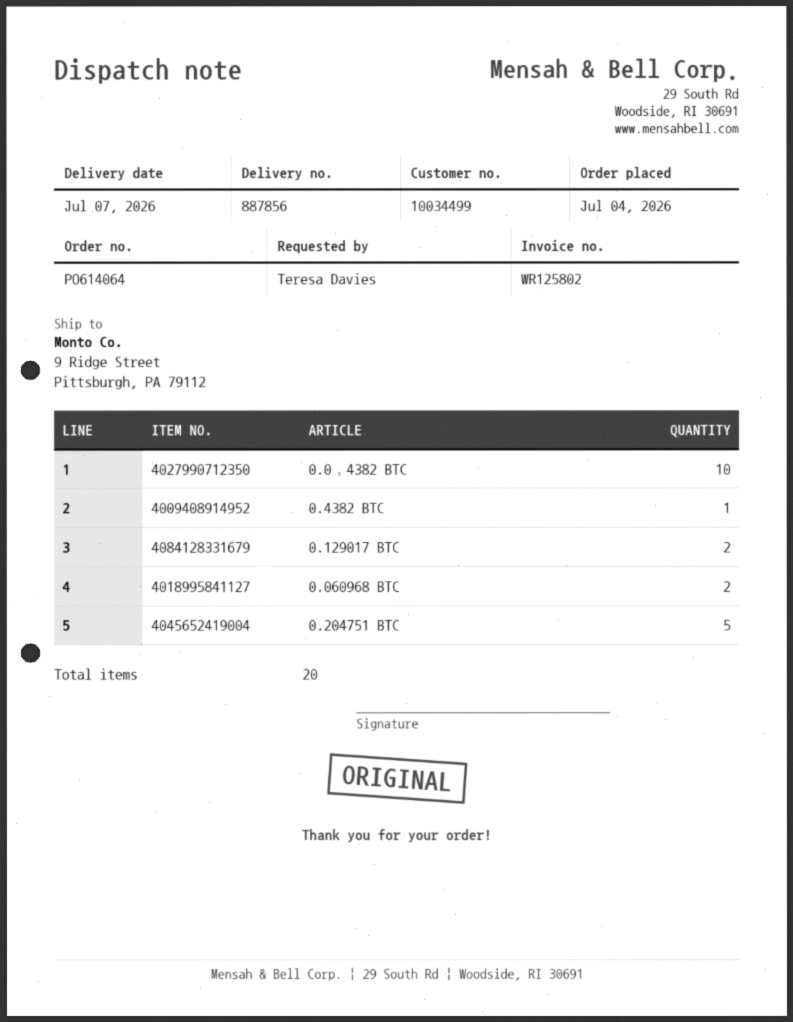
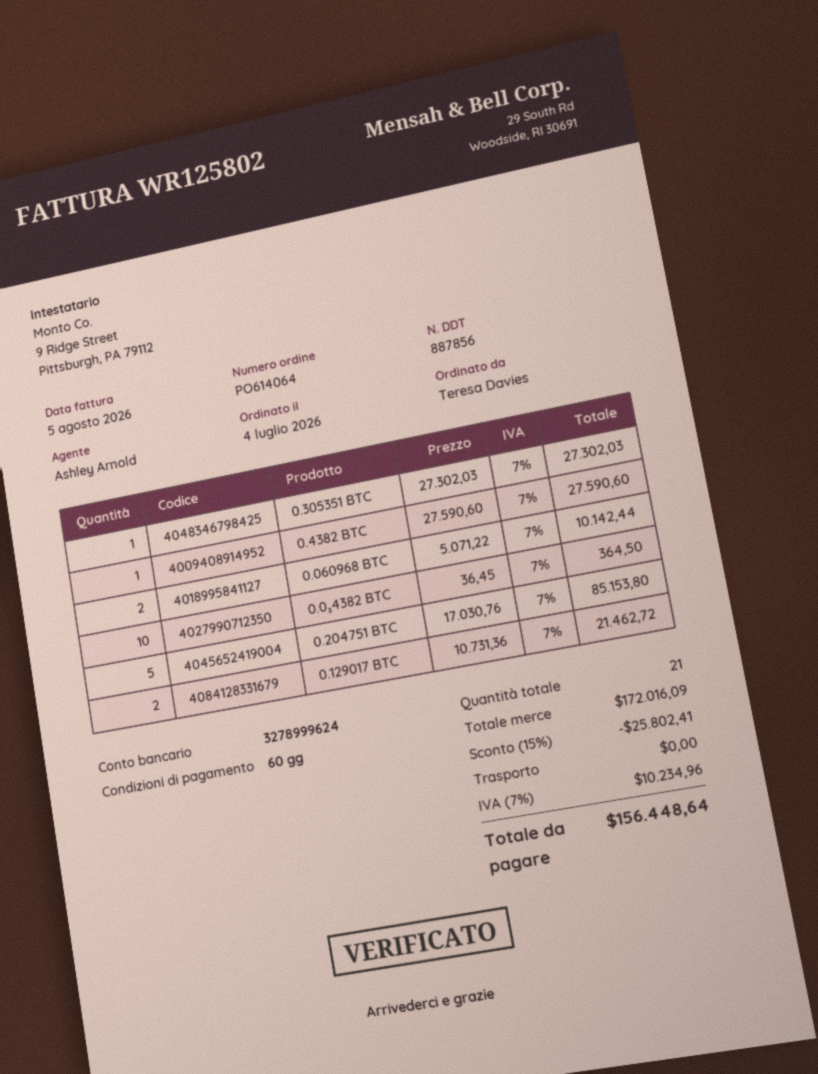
0.305351 BTC: none -> 1
total quantity: 20 -> 21

